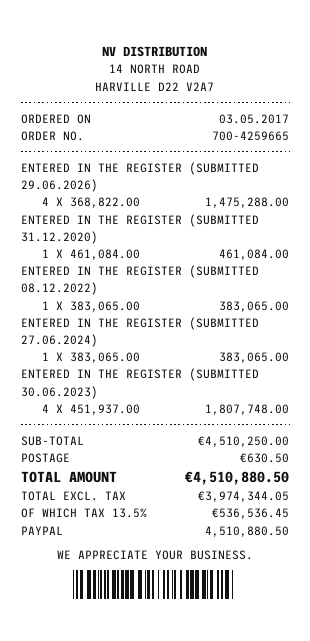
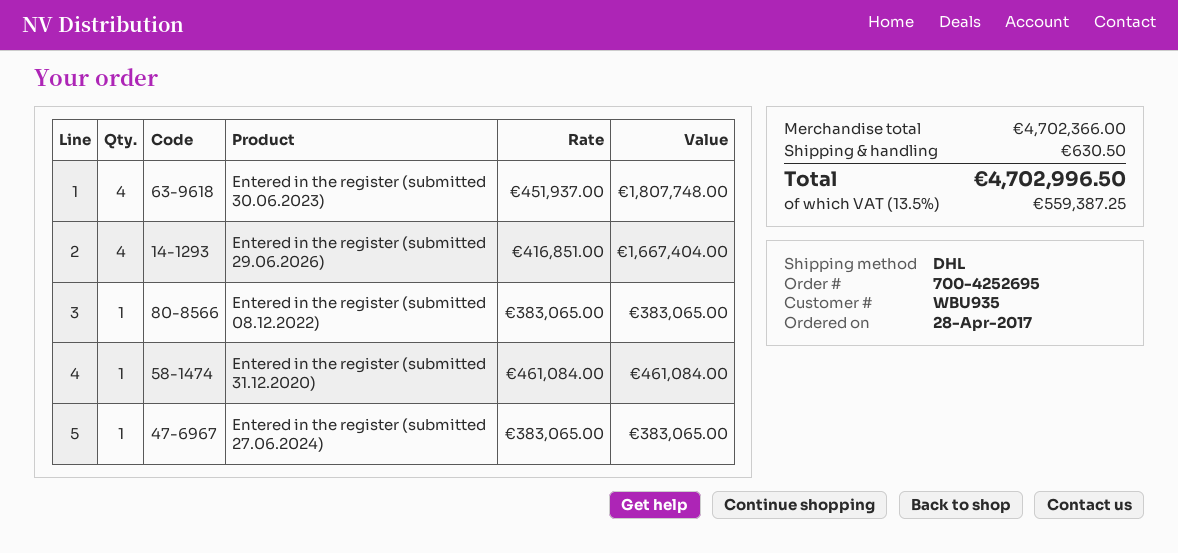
order number: 700-4259665 -> 700-4252695
order date: 2017-05-03 -> 2017-04-28
ENTERED IN THE REGISTER (SUBMITTED 29.06.2026): 4 x 368822.00 = 1475288.00 -> 4 x 416851.00 = 1667404.00
subtotal: 4510250.00 -> 4702366.00
tax: 13.5% = 536536.45 -> 13.5% = 559387.25
total: 4510880.50 -> 4702996.50

